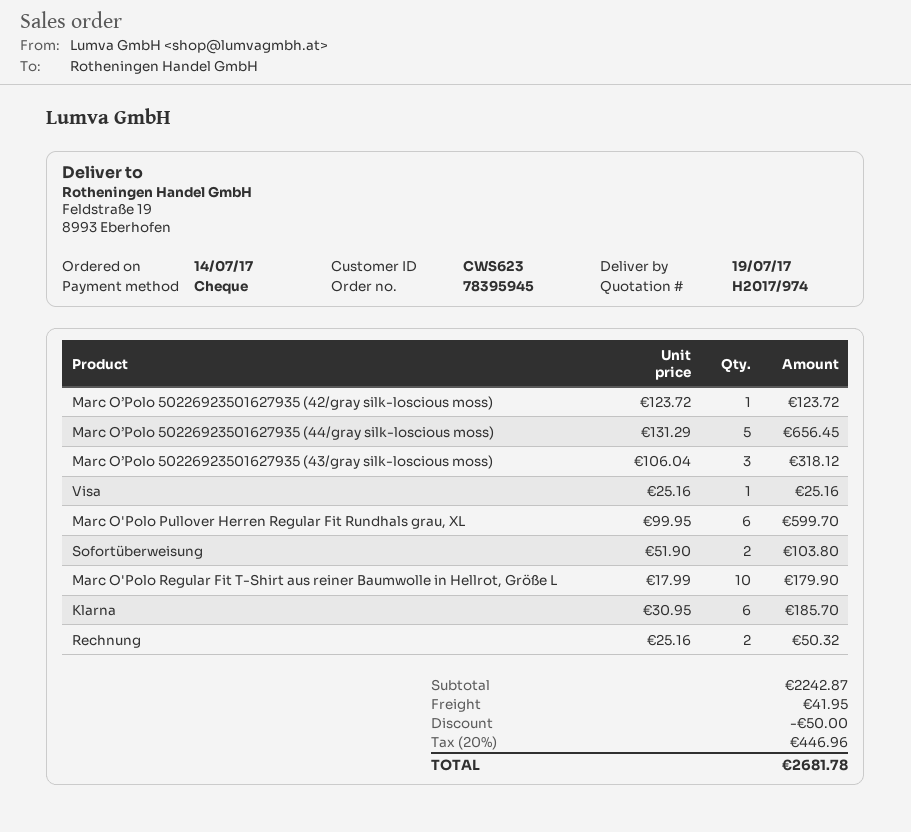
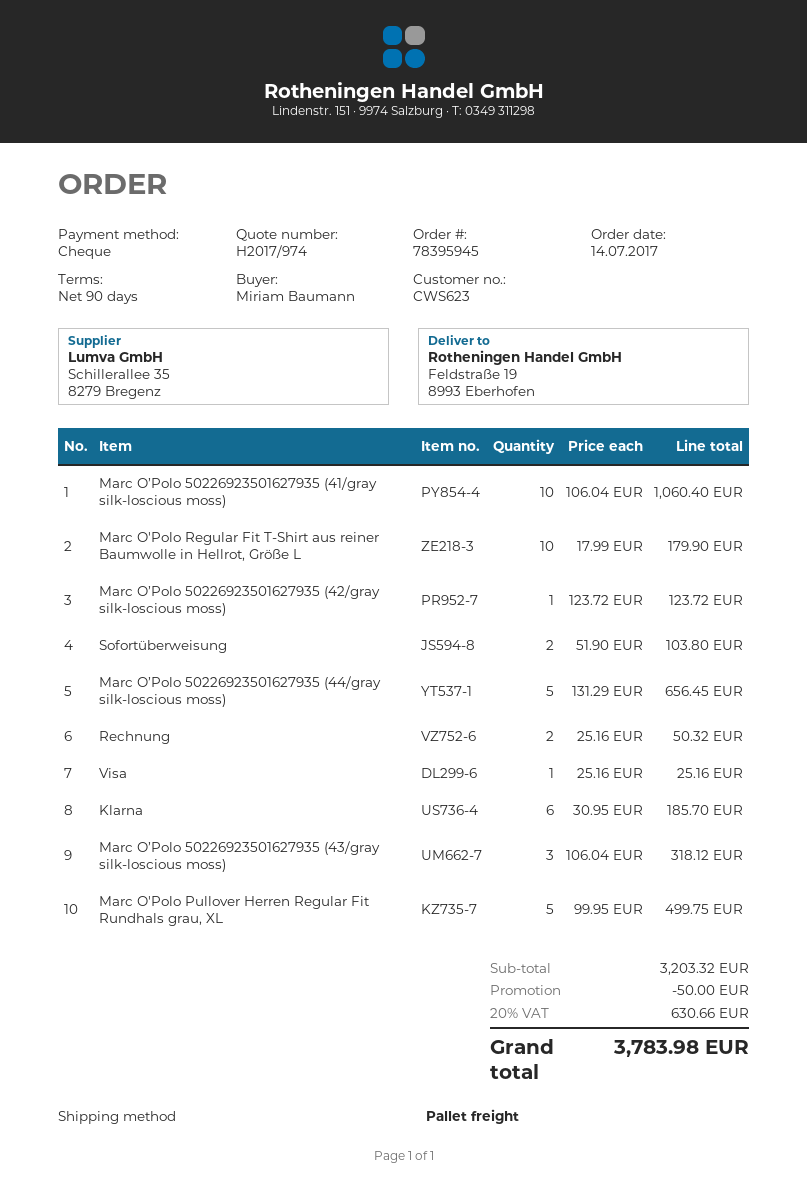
Marc O'Polo Pullover Herren Regular Fit Rundhals grau, XL: 6 x 99.95 = 599.70 -> 5 x 99.95 = 499.75
Marc O’Polo 50226923501627935 (41/gray silk-loscious moss): none -> 10 x 106.04 = 1060.40
subtotal: 2242.87 -> 3203.32
shipping: 41.95 -> none
tax: 20% = 446.96 -> 20% = 630.66
total: 2681.78 -> 3783.98

